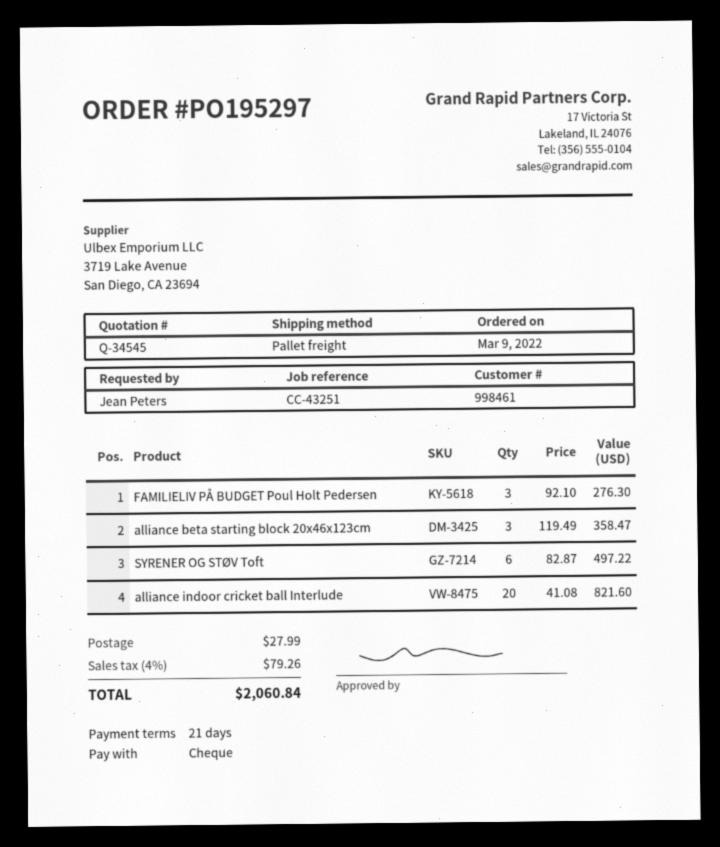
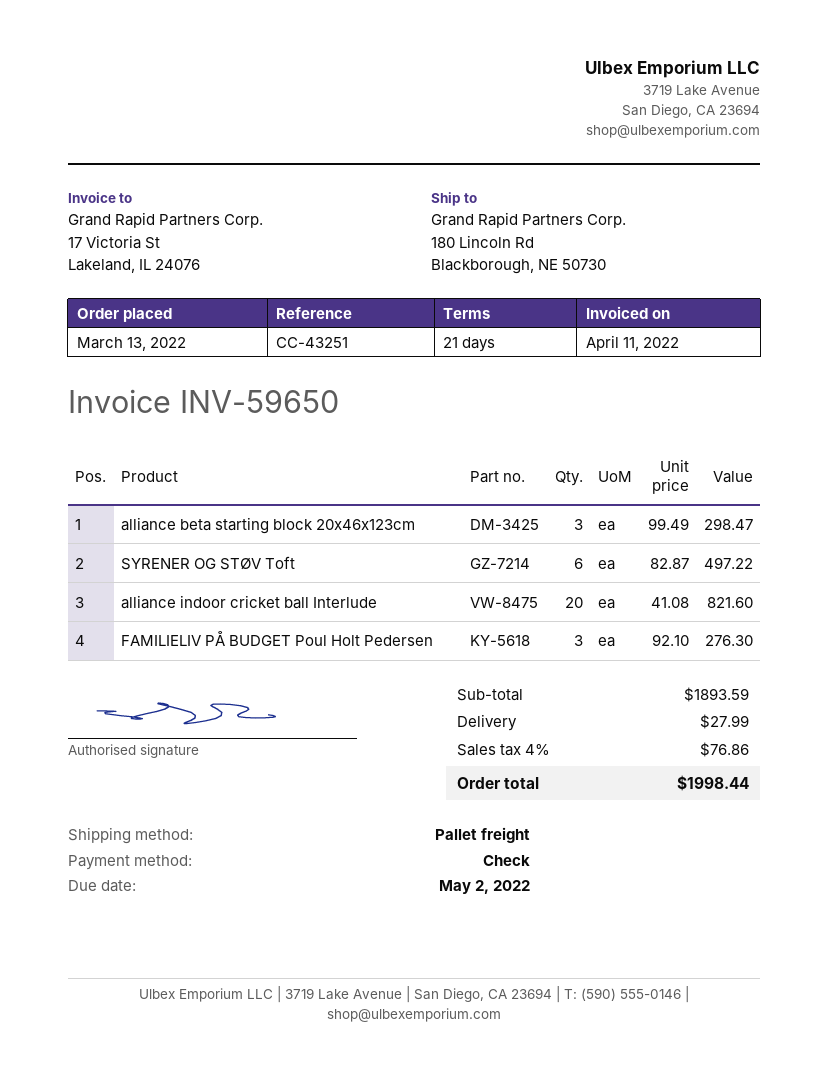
order date: 2022-03-09 -> 2022-03-13
alliance beta starting block 20x46x123cm: 3 x 119.49 = 358.47 -> 3 x 99.49 = 298.47
tax: 4% = 79.26 -> 4% = 76.86
total: 2060.84 -> 1998.44

